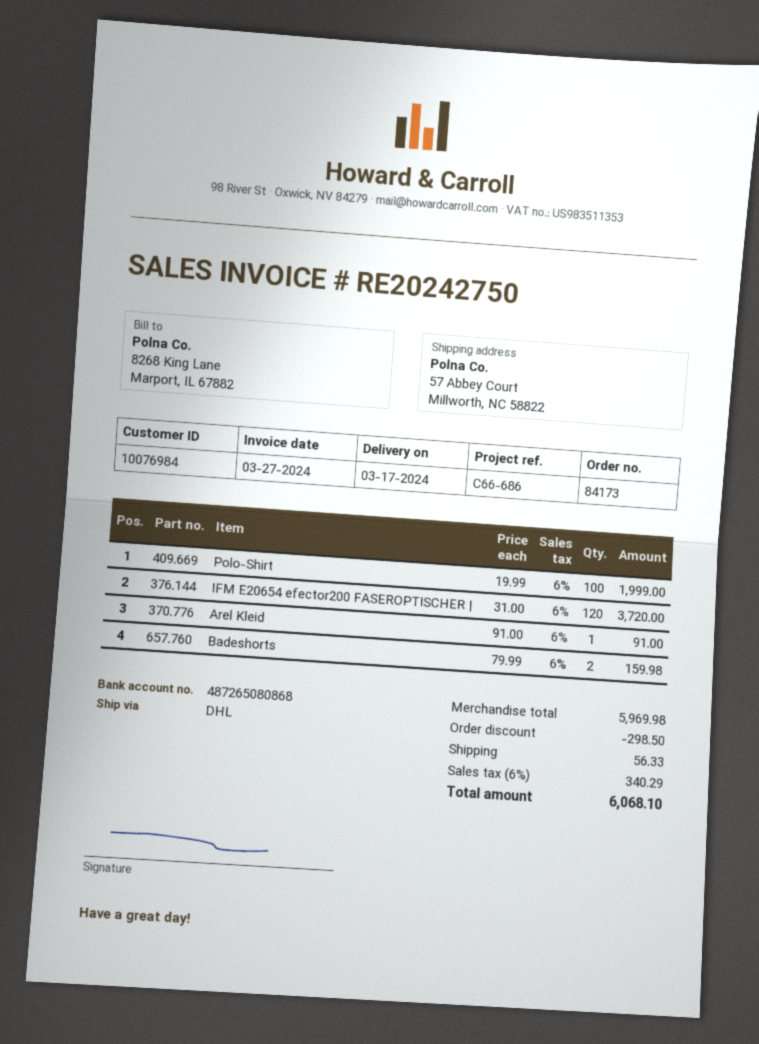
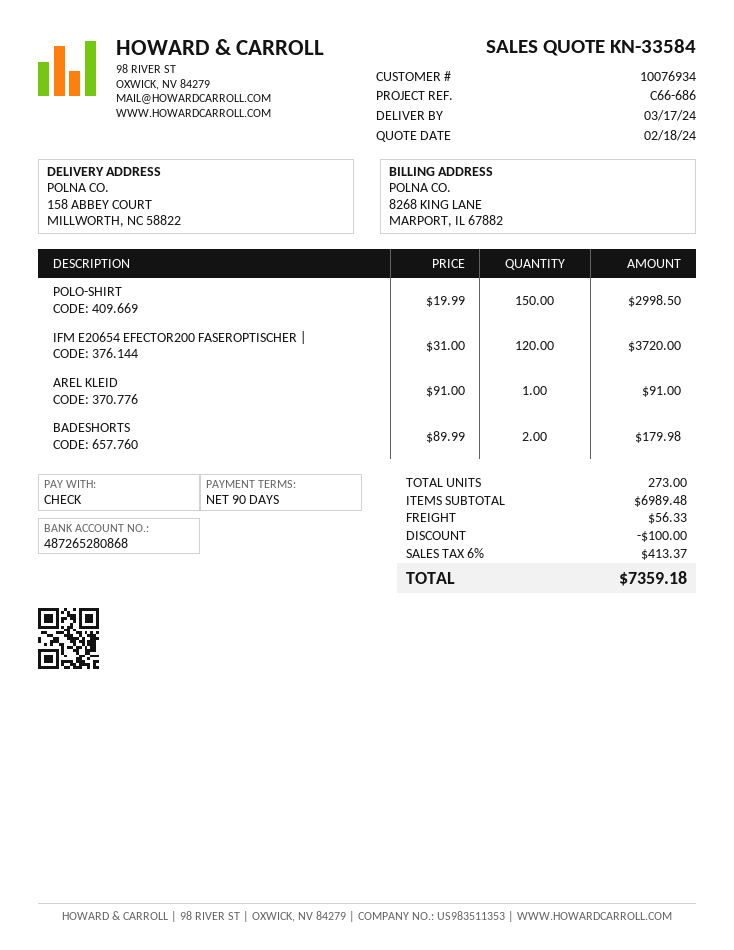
customer number: 10076984 -> 10076934
bank account: 487265080868 -> 487265280868
ship to: 57 Abbey Court, Millworth, NC 58822 -> 158 ABBEY COURT, MILLWORTH, NC 58822
Polo-Shirt: 100 x 19.99 = 1999.00 -> 150 x 19.99 = 2998.50
Badeshorts: 2 x 79.99 = 159.98 -> 2 x 89.99 = 179.98
subtotal: 5969.98 -> 6989.48
discount: 298.50 -> 100.00
tax: 6% = 340.29 -> 6% = 413.37
total: 6068.10 -> 7359.18

